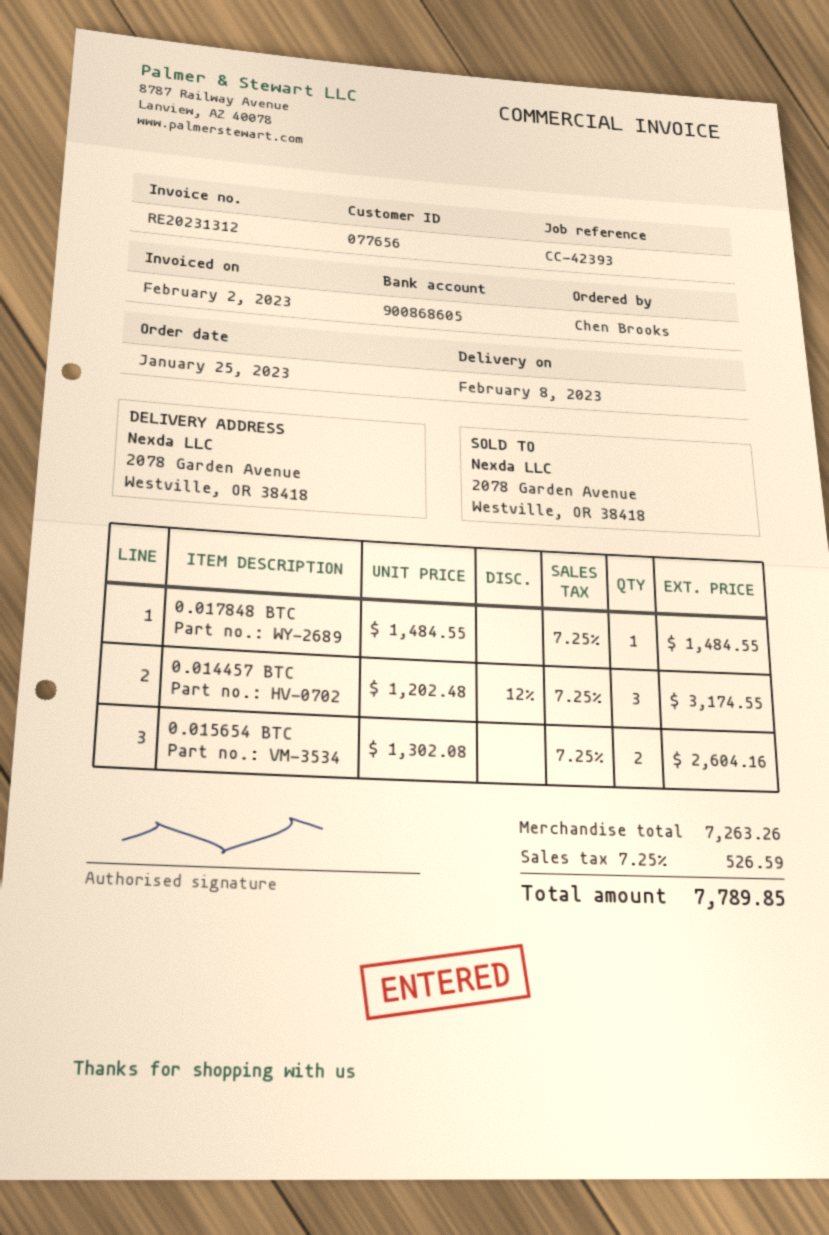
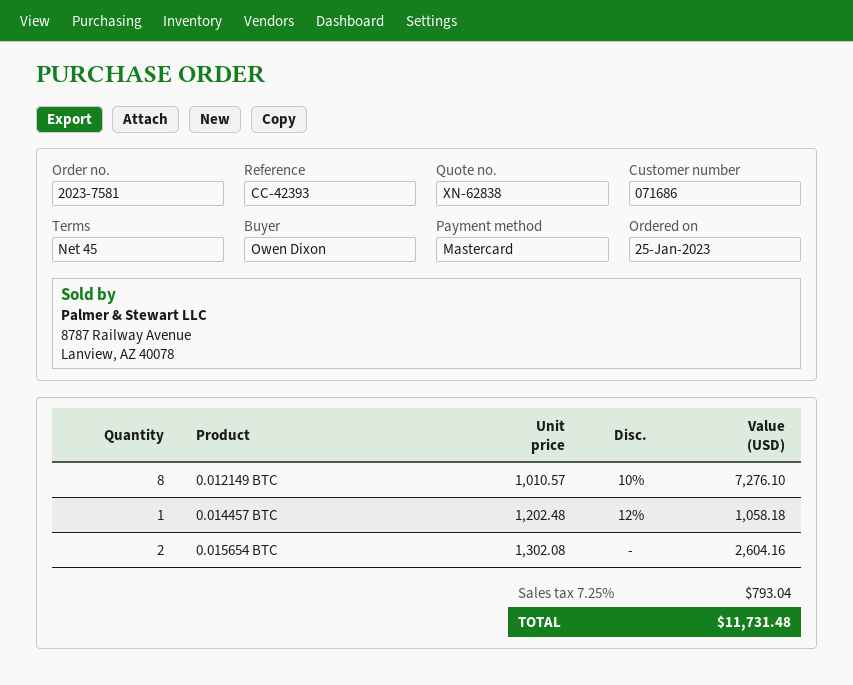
customer number: 077656 -> 071686
ordered by: Chen Brooks -> Owen Dixon
0.017848 BTC: 1 x 1484.55 = 1484.55 -> none
0.014457 BTC: 3 x 1202.48 - 12% = 3174.55 -> 1 x 1202.48 - 12% = 1058.18
0.012149 BTC: none -> 8 x 1010.57 - 10% = 7276.10
tax: 7.25% = 526.59 -> 7.25% = 793.04
total: 7789.85 -> 11731.48

